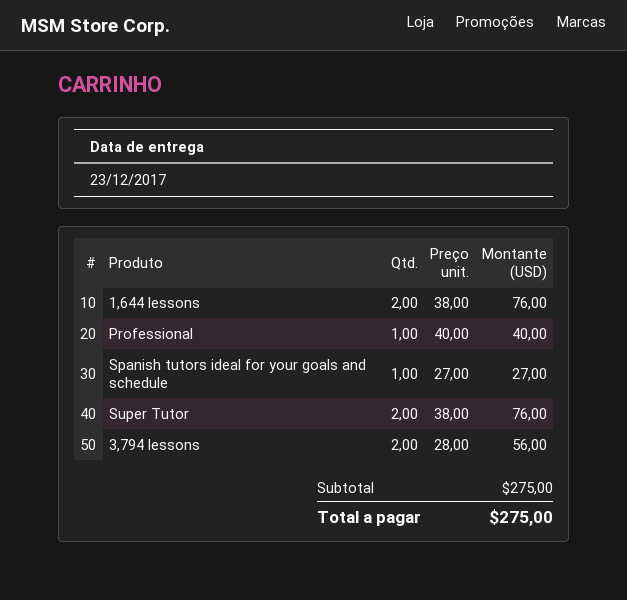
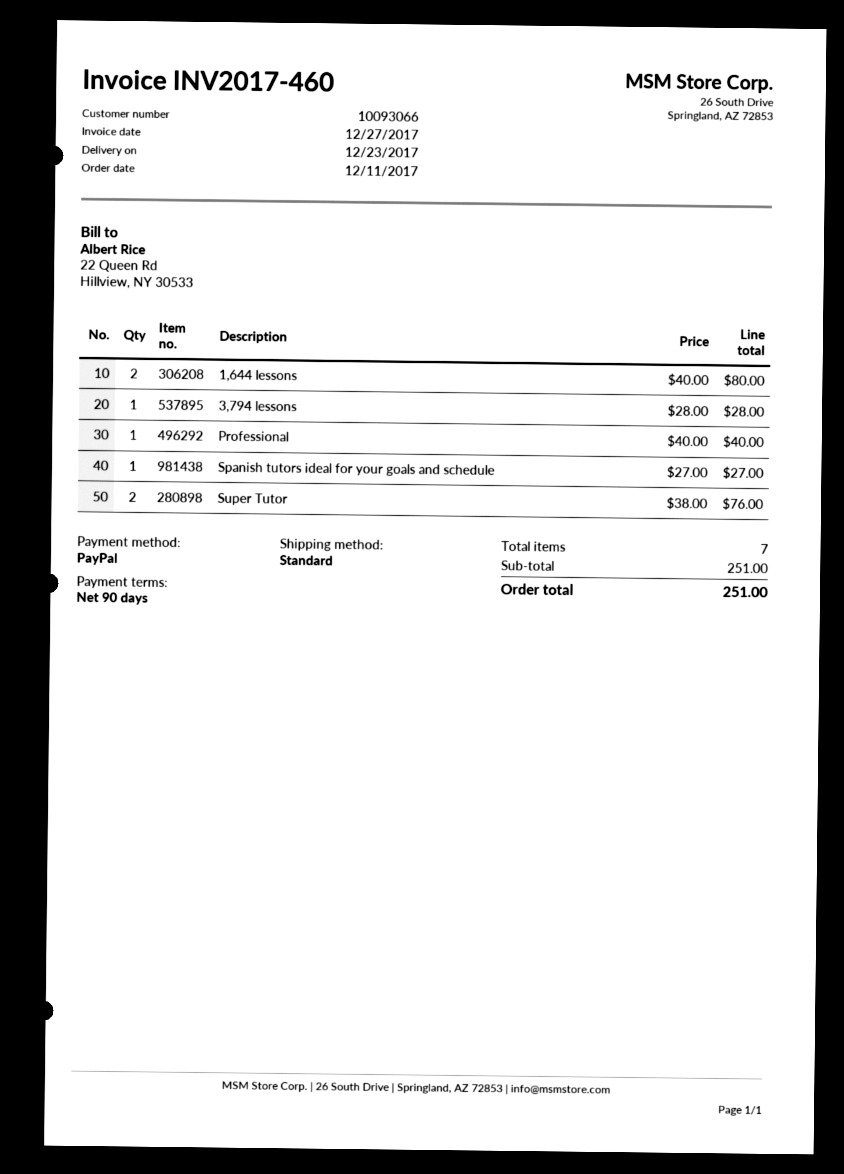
1,644 lessons: 2 x 38.00 = 76.00 -> 2 x 40.00 = 80.00
3,794 lessons: 2 x 28.00 = 56.00 -> 1 x 28.00 = 28.00
subtotal: 275.00 -> 251.00
total: 275.00 -> 251.00

